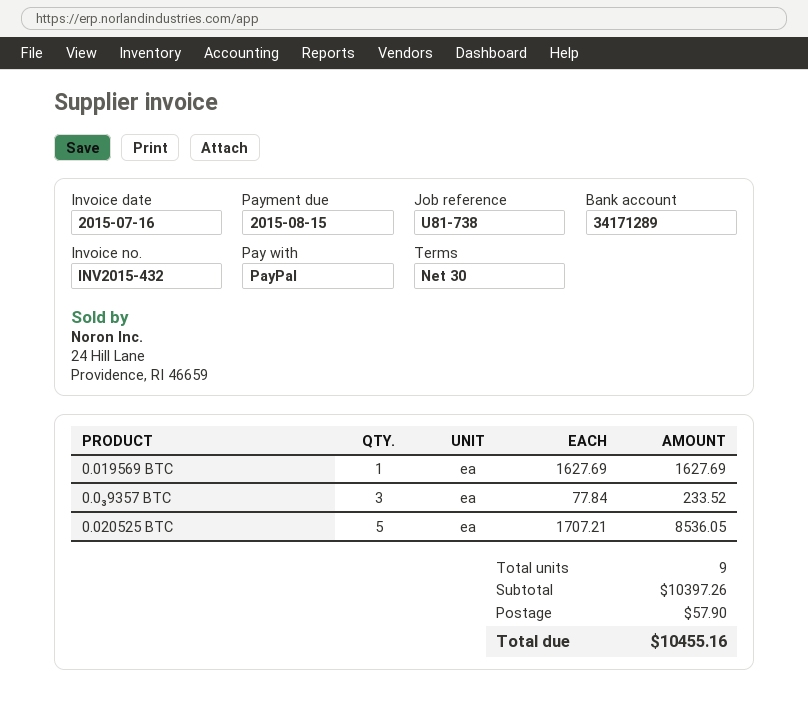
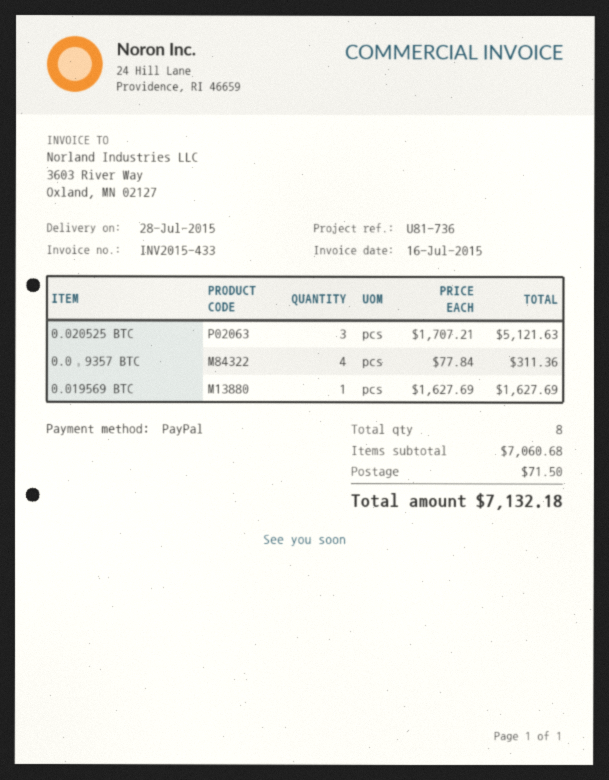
invoice number: INV2015-432 -> INV2015-433
reference: U81-738 -> U81-736
0.0₃9357 BTC: 3 x 77.84 = 233.52 -> 4 x 77.84 = 311.36
0.020525 BTC: 5 x 1707.21 = 8536.05 -> 3 x 1707.21 = 5121.63
total quantity: 9 -> 8
subtotal: 10397.26 -> 7060.68
shipping: 57.90 -> 71.50
total: 10455.16 -> 7132.18

